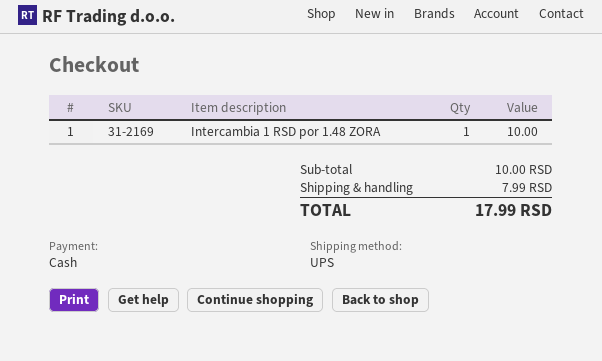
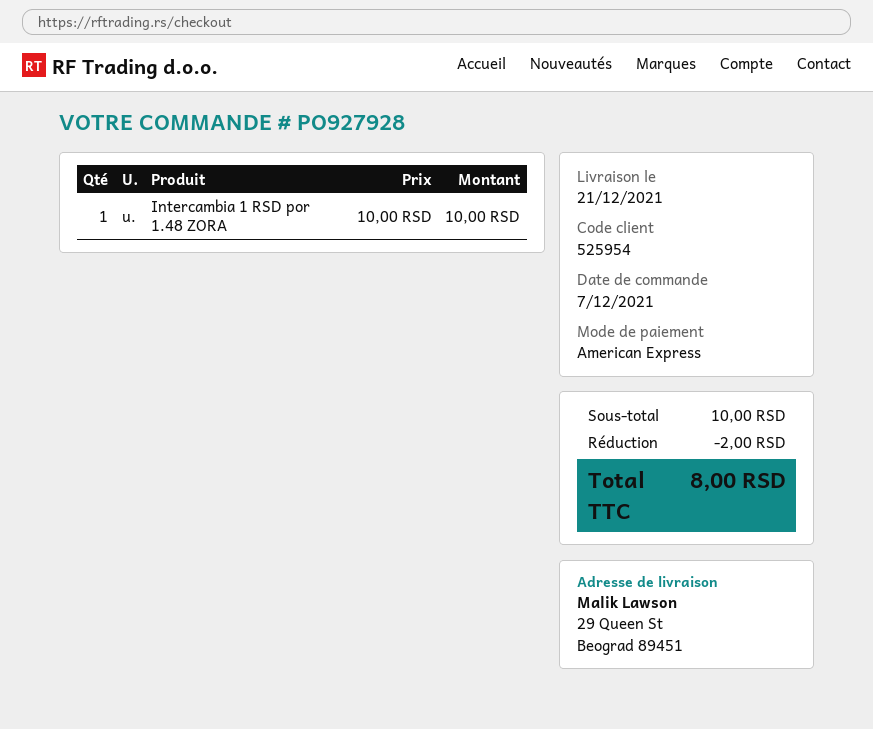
payment method: cash -> American Express
discount: none -> 2.00
shipping: 7.99 -> none
total: 17.99 -> 8.00

